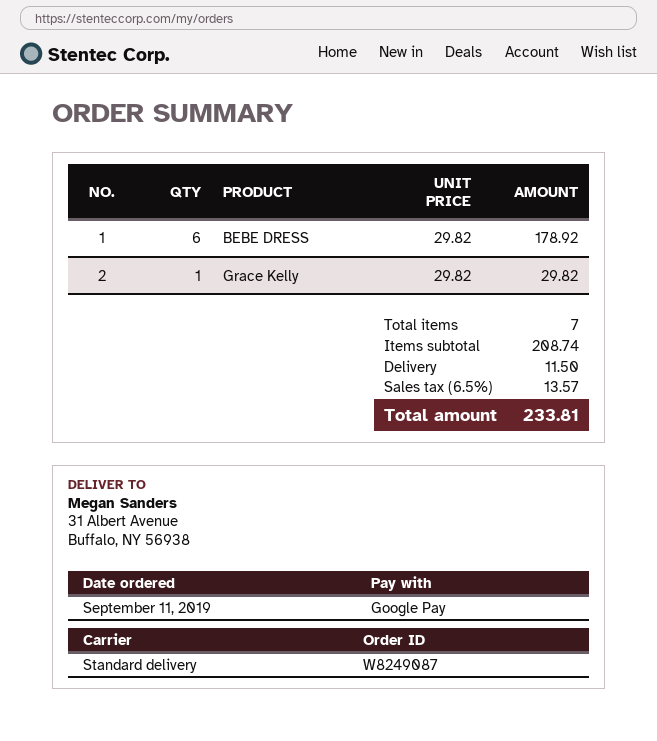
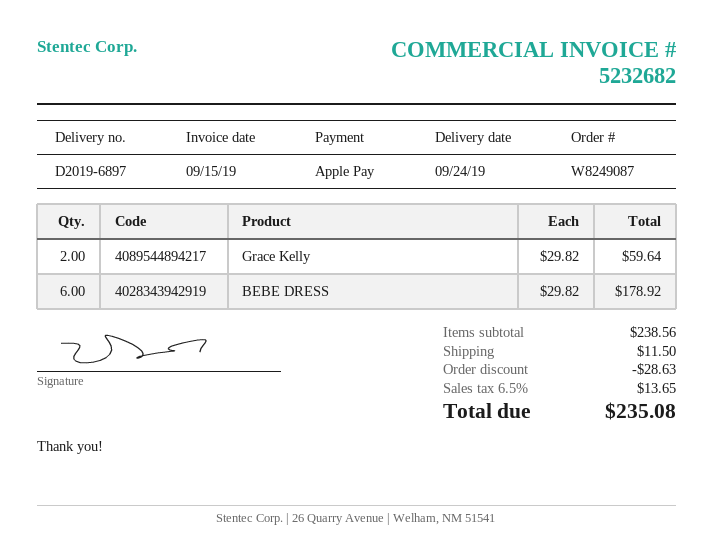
payment method: Google Pay -> Apple Pay
Grace Kelly: 1 x 29.82 = 29.82 -> 2 x 29.82 = 59.64
subtotal: 208.74 -> 238.56
discount: none -> 28.63
tax: 6.5% = 13.57 -> 6.5% = 13.65
total: 233.81 -> 235.08

